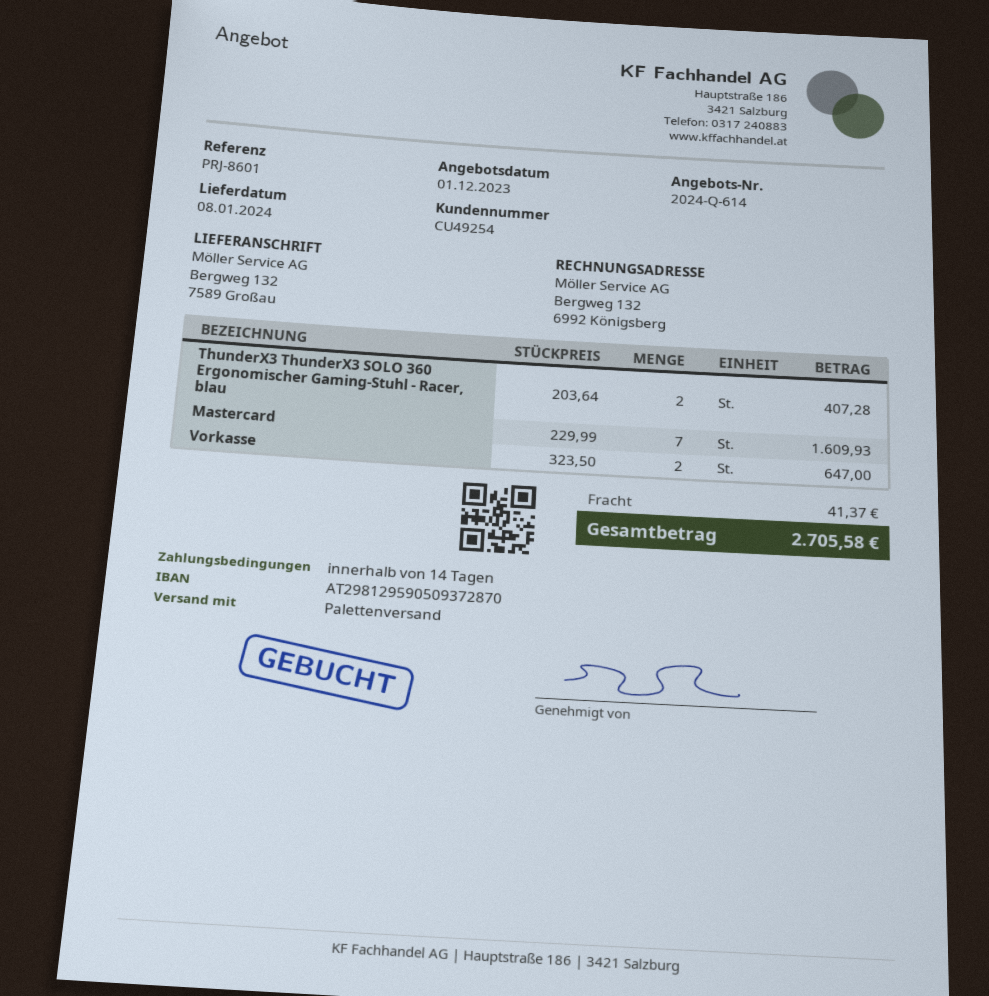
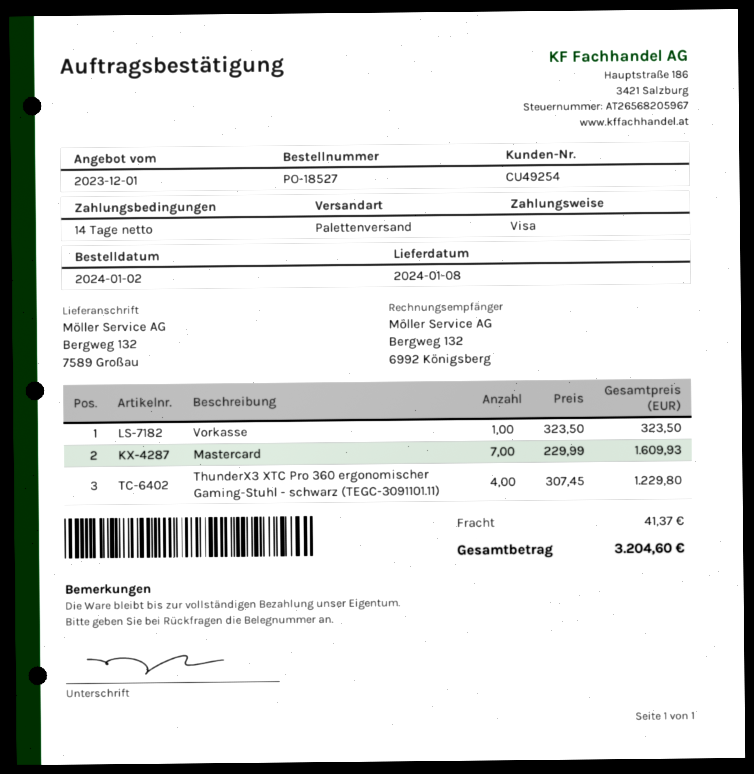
ThunderX3 ThunderX3 SOLO 360 Ergonomischer Gaming-Stuhl - Racer, blau: 2 x 203.64 = 407.28 -> none
Vorkasse: 2 x 323.50 = 647.00 -> 1 x 323.50 = 323.50
ThunderX3 XTC Pro 360 ergonomischer Gaming-Stuhl - schwarz (TEGC-3091101.11): none -> 4 x 307.45 = 1229.80
total: 2705.58 -> 3204.60

